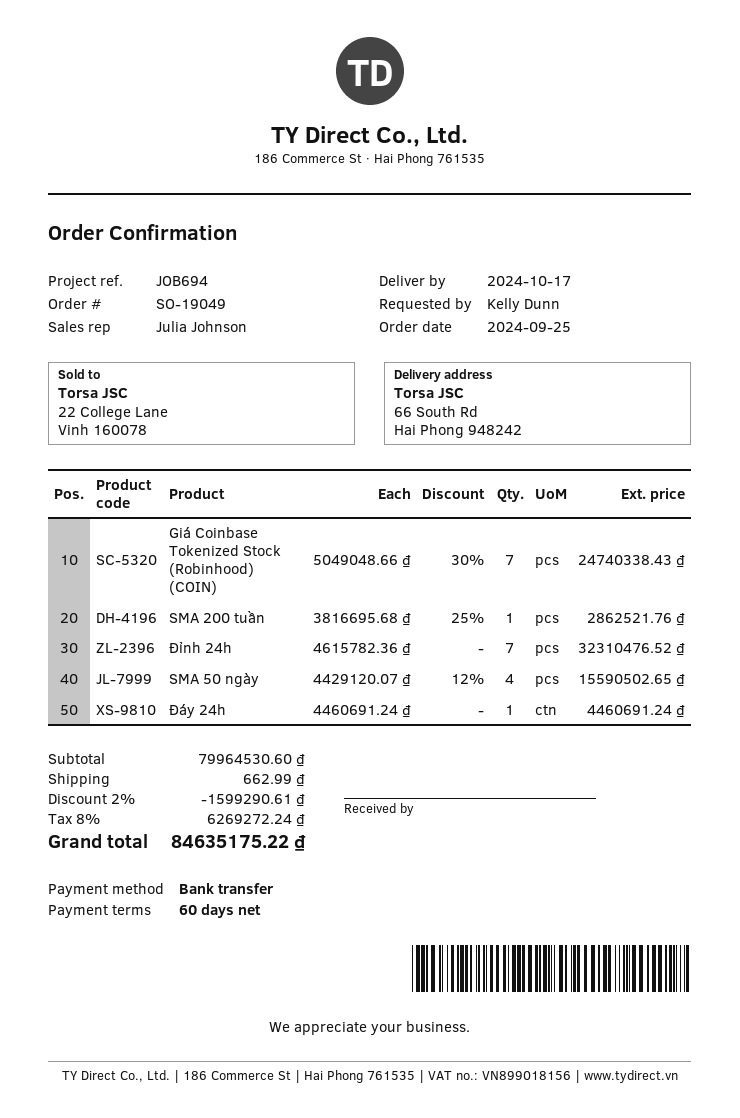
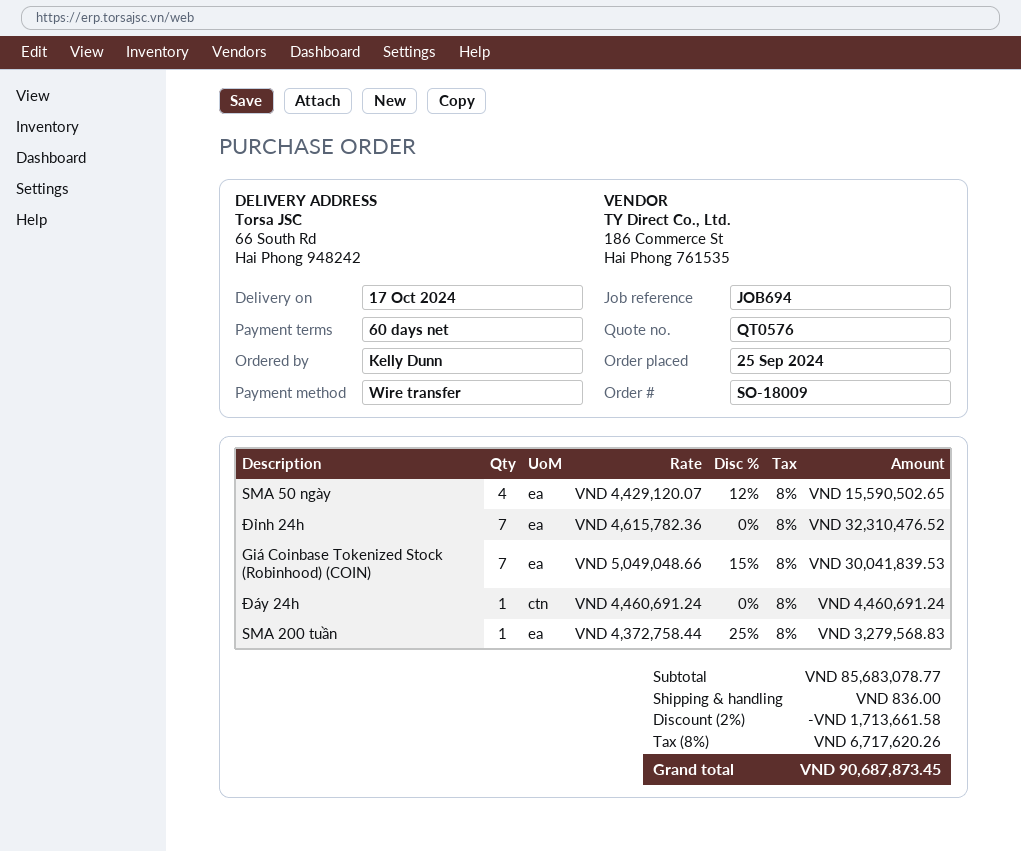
order number: SO-19049 -> SO-18009
Giá Coinbase Tokenized Stock (Robinhood) (COIN): 7 x 5049048.66 - 30% = 24740338.43 -> 7 x 5049048.66 - 15% = 30041839.53
SMA 200 tuần: 1 x 3816695.68 - 25% = 2862521.76 -> 1 x 4372758.44 - 25% = 3279568.83
subtotal: 79964530.60 -> 85683078.77
discount: 2% = 1599290.61 -> 2% = 1713661.58
shipping: 662.99 -> 836.00
tax: 8% = 6269272.24 -> 8% = 6717620.26
total: 84635175.22 -> 90687873.45

